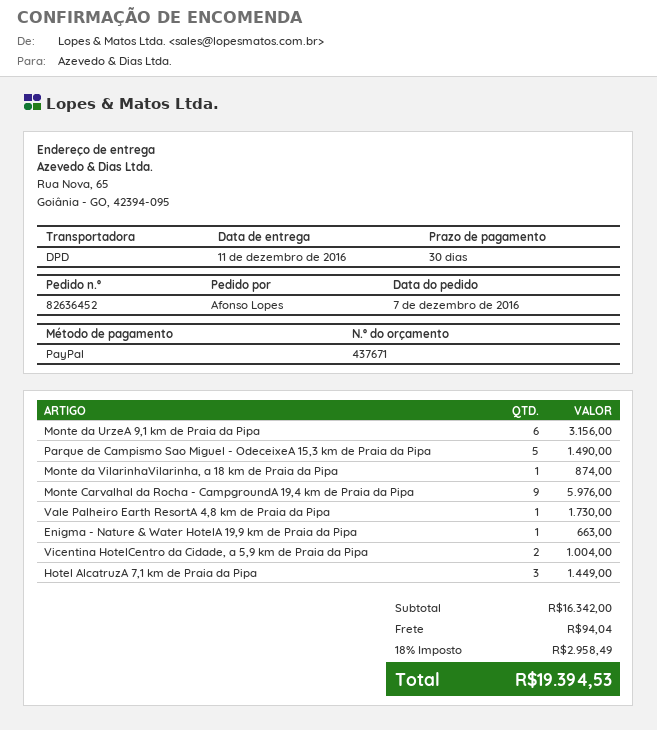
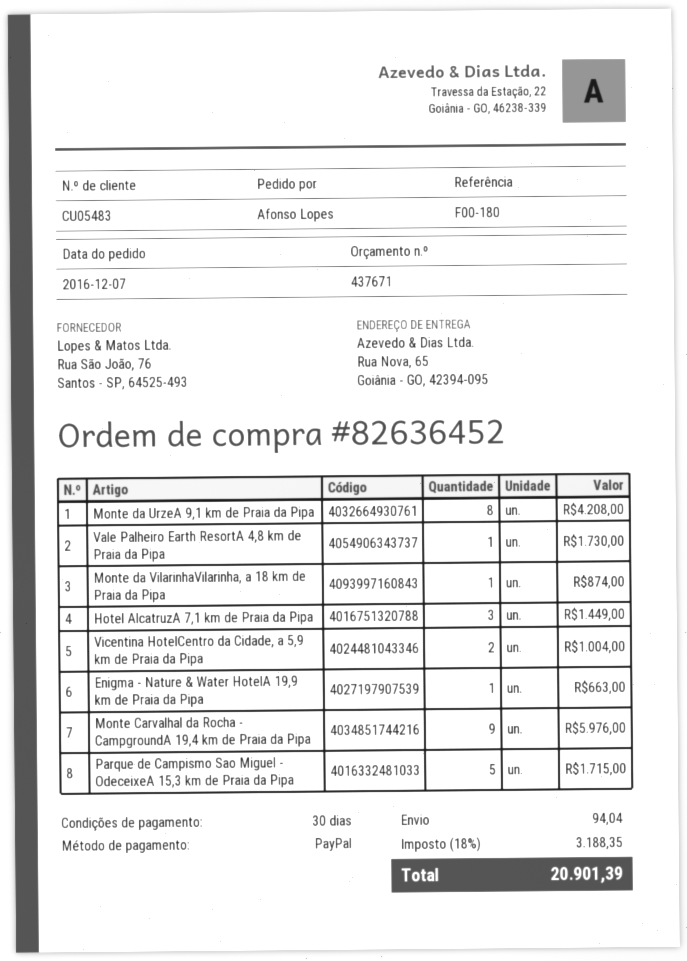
Monte da UrzeA 9,1 km de Praia da Pipa: 6 for 3156.00 -> 8 for 4208.00
Parque de Campismo Sao Miguel - OdeceixeA 15,3 km de Praia da Pipa: 5 for 1490.00 -> 5 for 1715.00
tax: 18% = 2958.49 -> 18% = 3188.35
total: 19394.53 -> 20901.39

